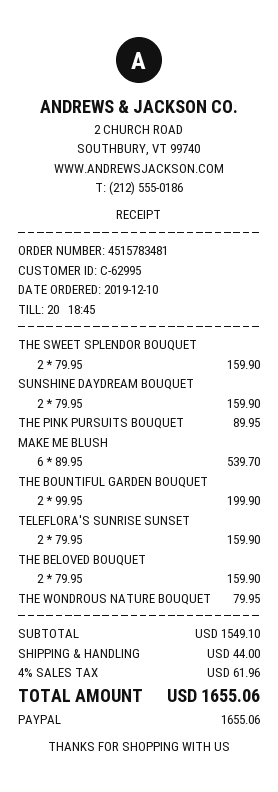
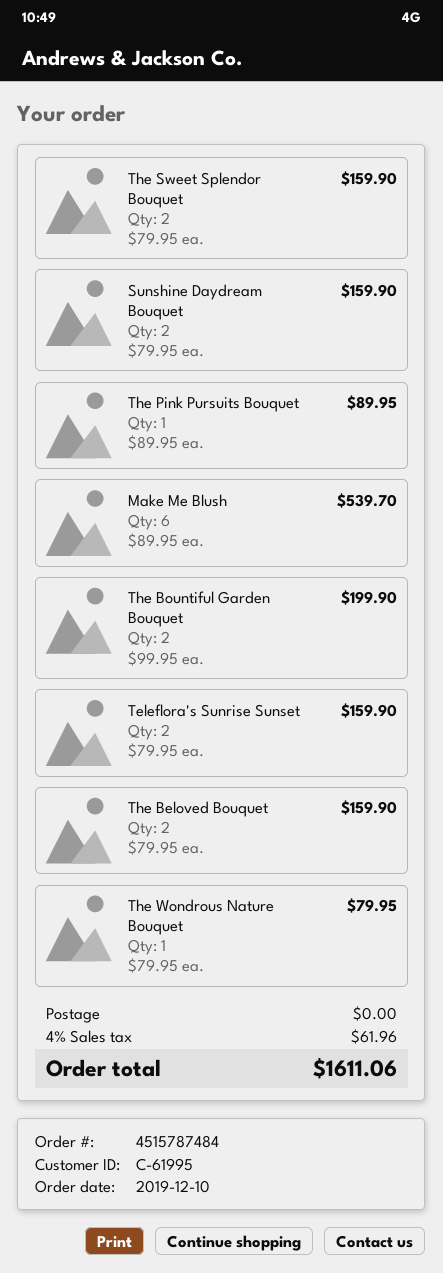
order number: 4515783481 -> 4515787484
customer number: C-62995 -> C-61995
shipping: 44.00 -> 0.00
total: 1655.06 -> 1611.06

